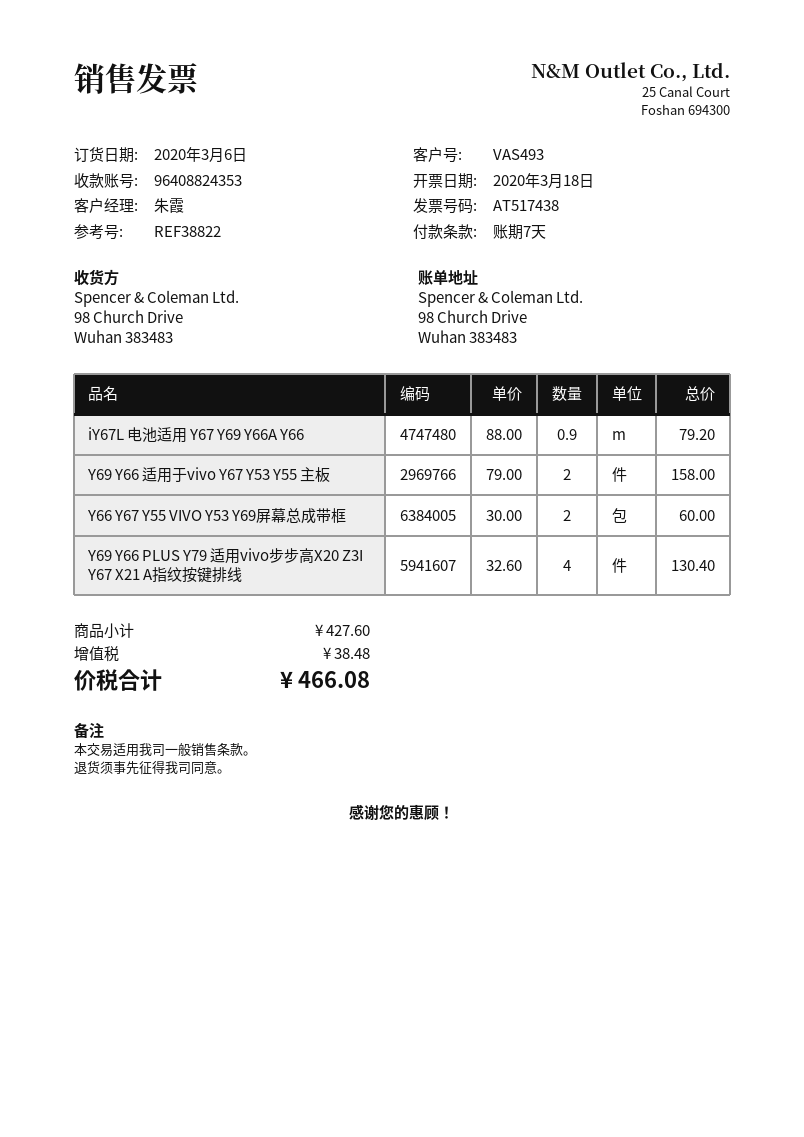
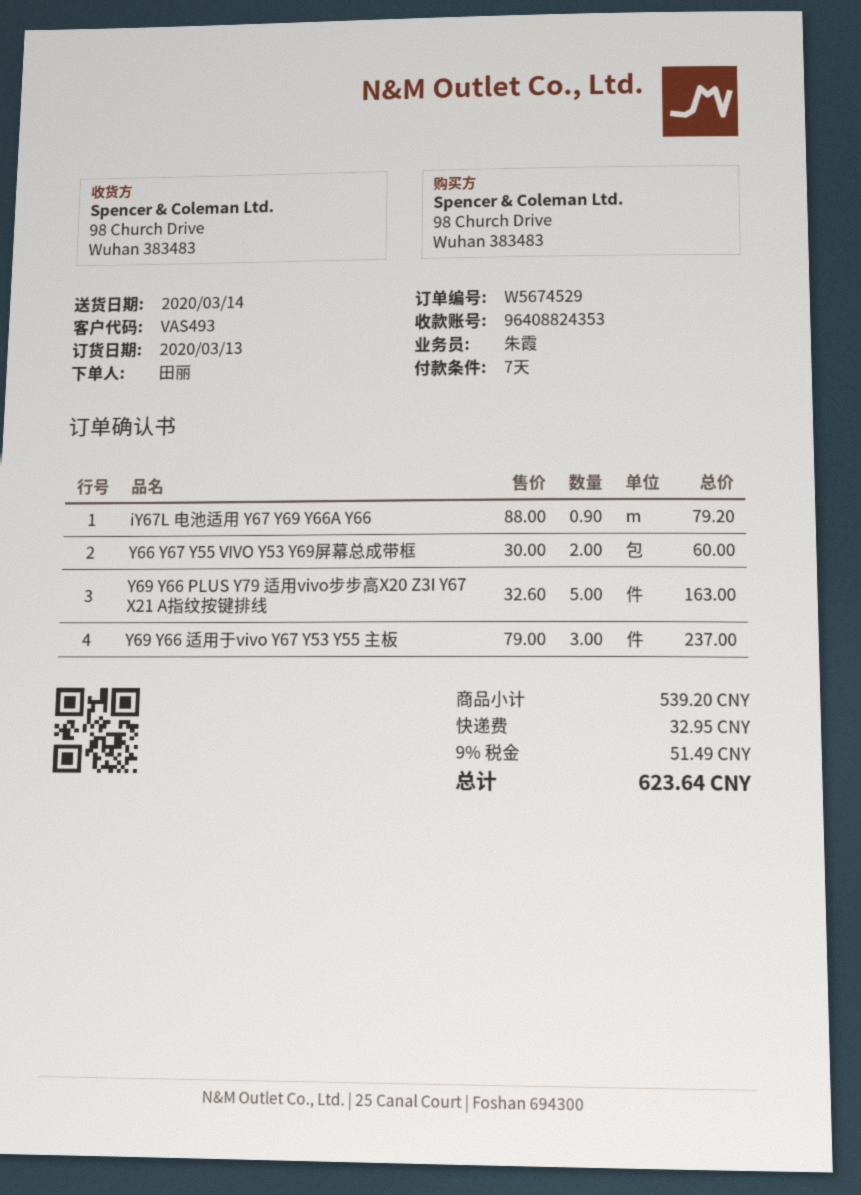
order date: 2020-03-06 -> 2020-03-13
Y69 Y66 适用于vivo Y67 Y53 Y55 主板: 2 x 79.00 = 158.00 -> 3 x 79.00 = 237.00
Y69 Y66 PLUS Y79 适用vivo步步高X20 Z3I Y67 X21 A指纹按键排线: 4 x 32.60 = 130.40 -> 5 x 32.60 = 163.00
subtotal: 427.60 -> 539.20
shipping: none -> 32.95
tax: 38.48 -> 51.49
total: 466.08 -> 623.64

